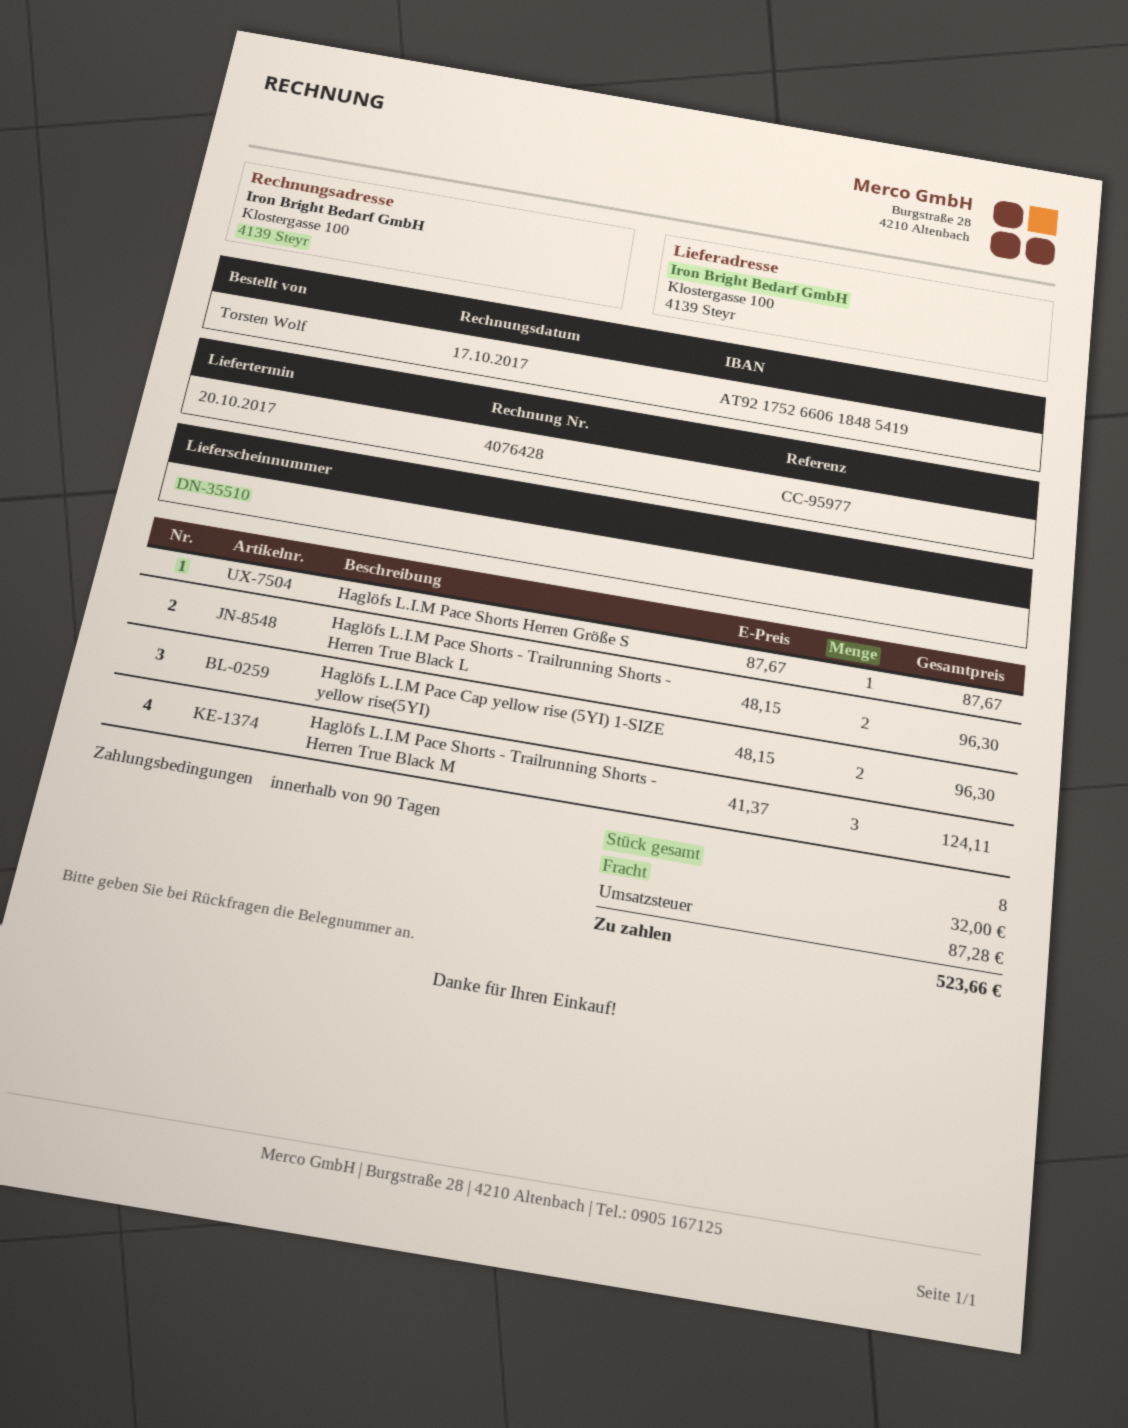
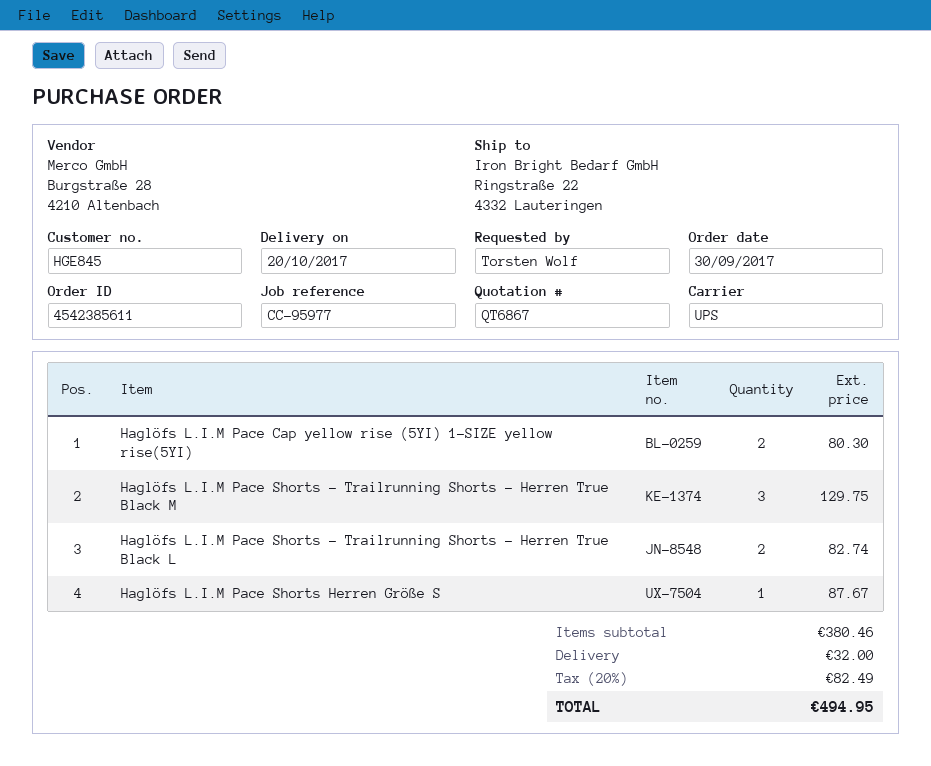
ship to: Klostergasse 100, 4139 Steyr -> Ringstraße 22, 4332 Lauteringen
Haglöfs L.I.M Pace Shorts - Trailrunning Shorts - Herren True Black L: 2 for 96.30 -> 2 for 82.74
Haglöfs L.I.M Pace Cap yellow rise (5YI) 1-SIZE yellow rise(5YI): 2 for 96.30 -> 2 for 80.30
Haglöfs L.I.M Pace Shorts - Trailrunning Shorts - Herren True Black M: 3 for 124.11 -> 3 for 129.75
tax: 87.28 -> 82.49
total: 523.66 -> 494.95

